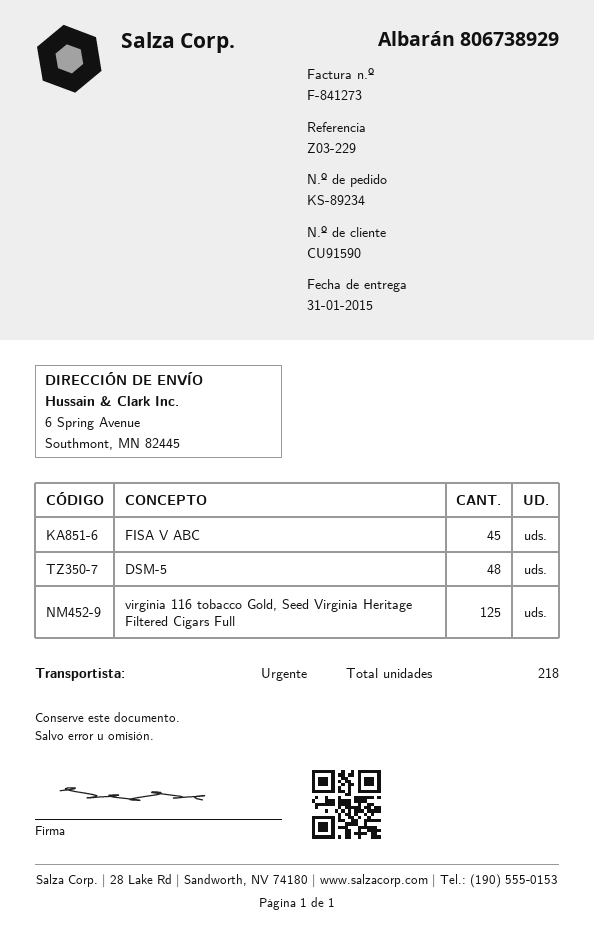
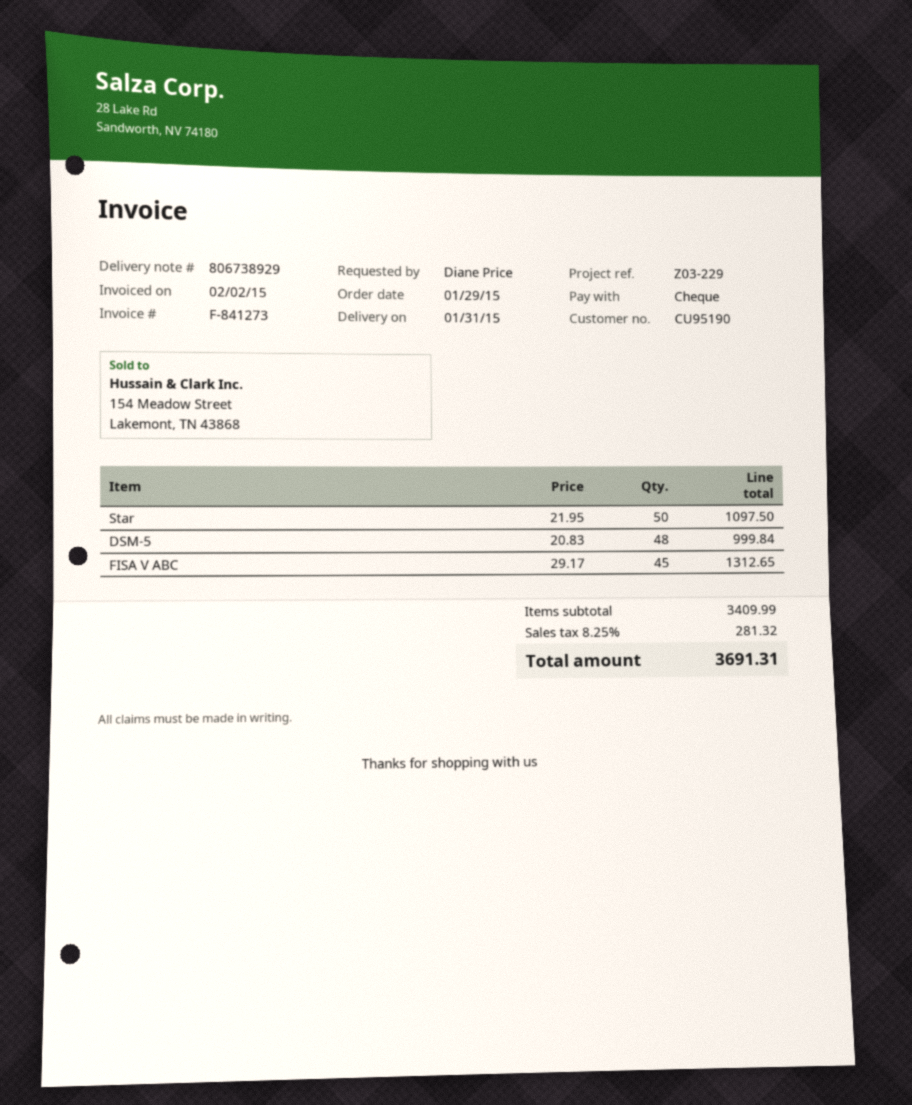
customer number: CU91590 -> CU95190
virginia 116 tobacco Gold, Seed Virginia Heritage Filtered Cigars Full: 125 -> none
Star: none -> 50

